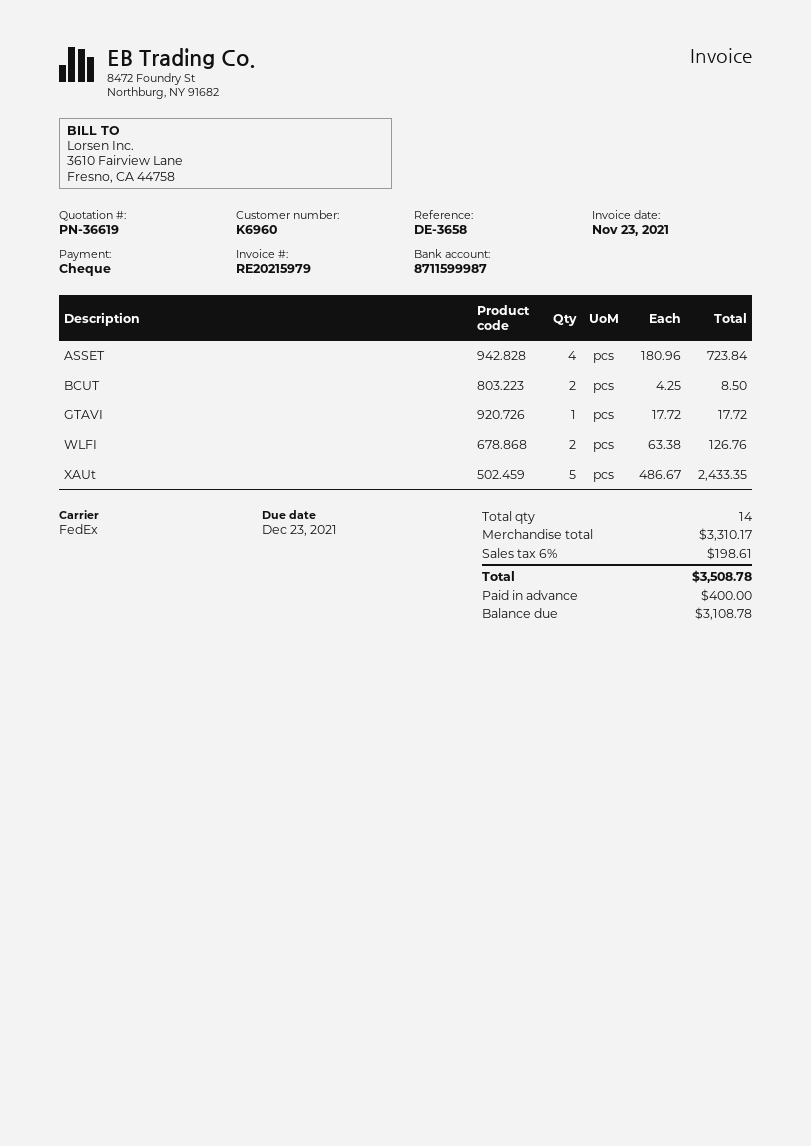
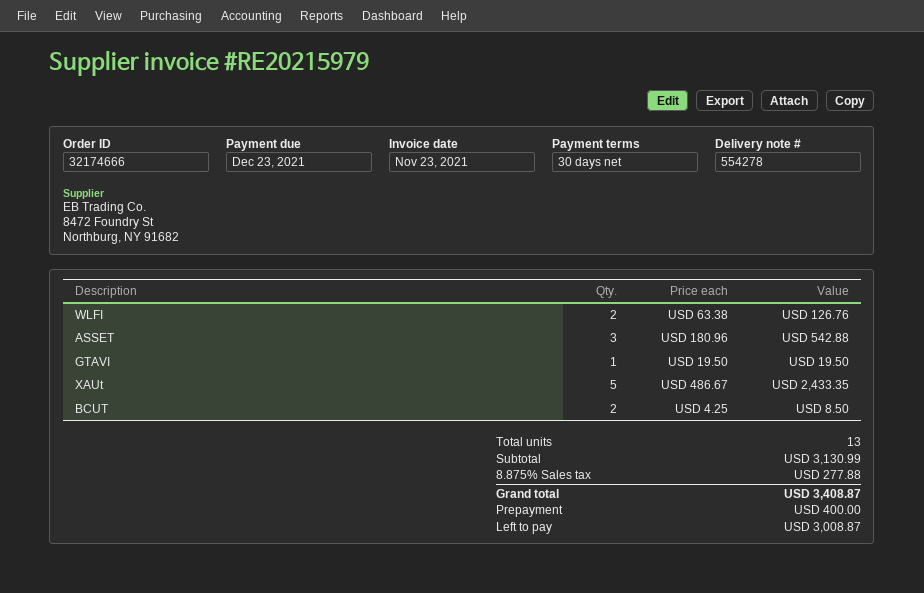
ASSET: 4 x 180.96 = 723.84 -> 3 x 180.96 = 542.88
GTAVI: 1 x 17.72 = 17.72 -> 1 x 19.50 = 19.50
total quantity: 14 -> 13
subtotal: 3310.17 -> 3130.99
tax: 6% = 198.61 -> 8.875% = 277.88
total: 3508.78 -> 3408.87
balance: 3108.78 -> 3008.87

